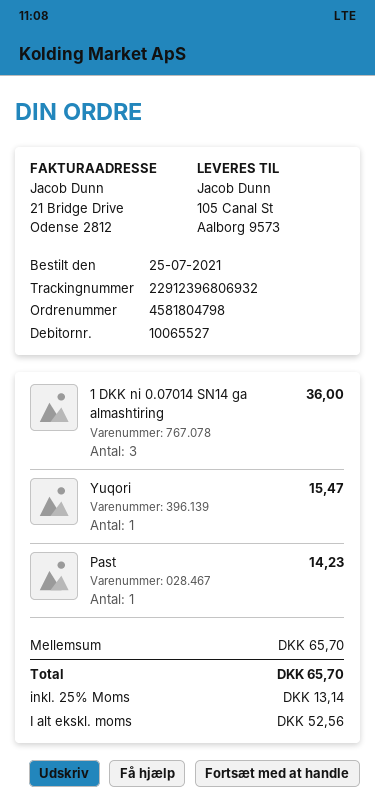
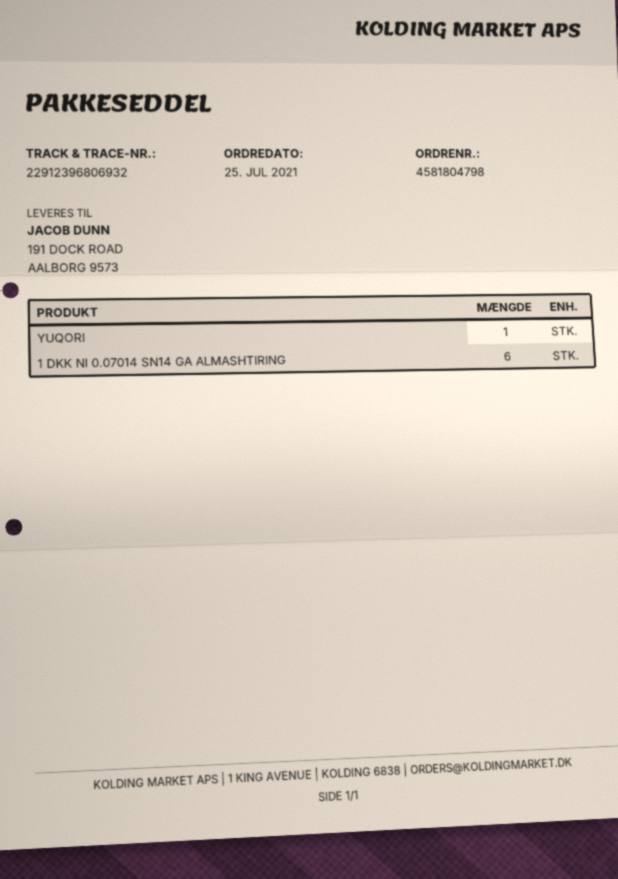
ship to: 105 Canal St, Aalborg 9573 -> 191 DOCK ROAD, AALBORG 9573
1 DKK ni 0.07014 SN14 ga almashtiring: 3 -> 6
Past: 1 -> none

